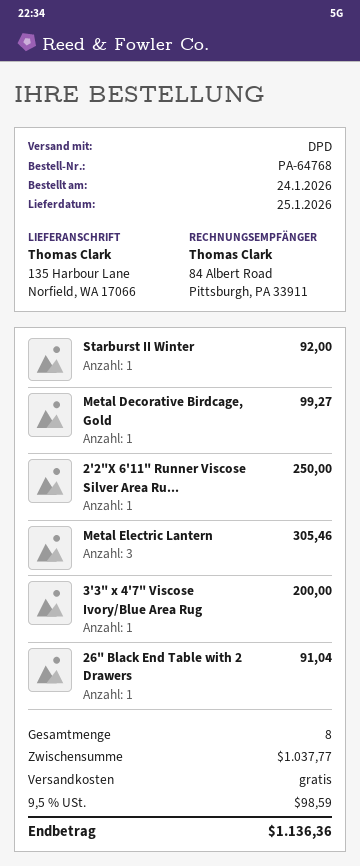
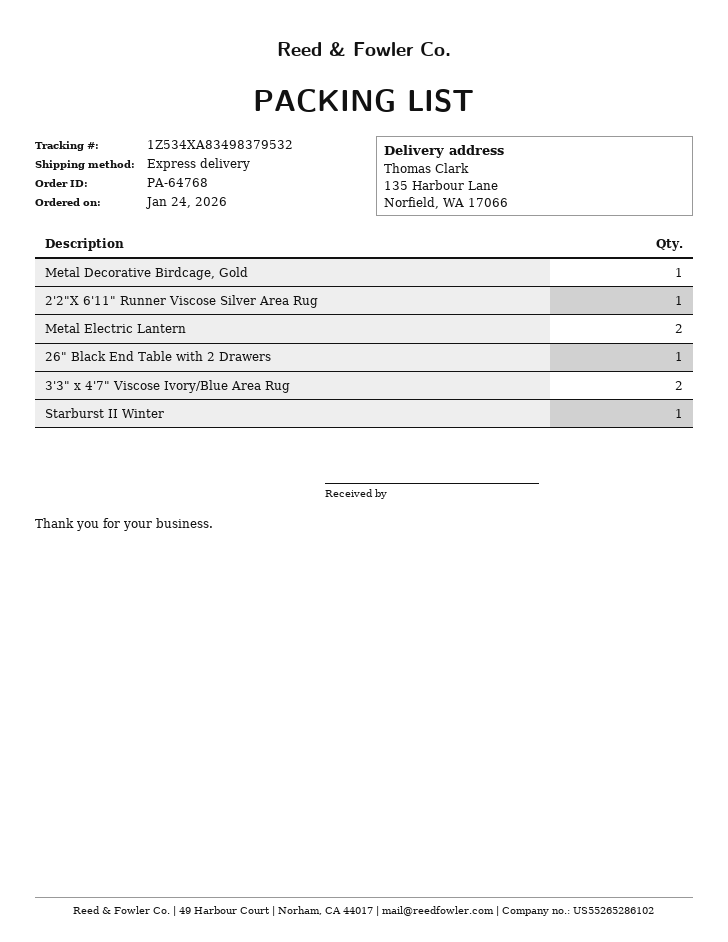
shipping method: DPD -> express
Metal Electric Lantern: 3 -> 2
3'3" x 4'7" Viscose Ivory/Blue Area Rug: 1 -> 2

